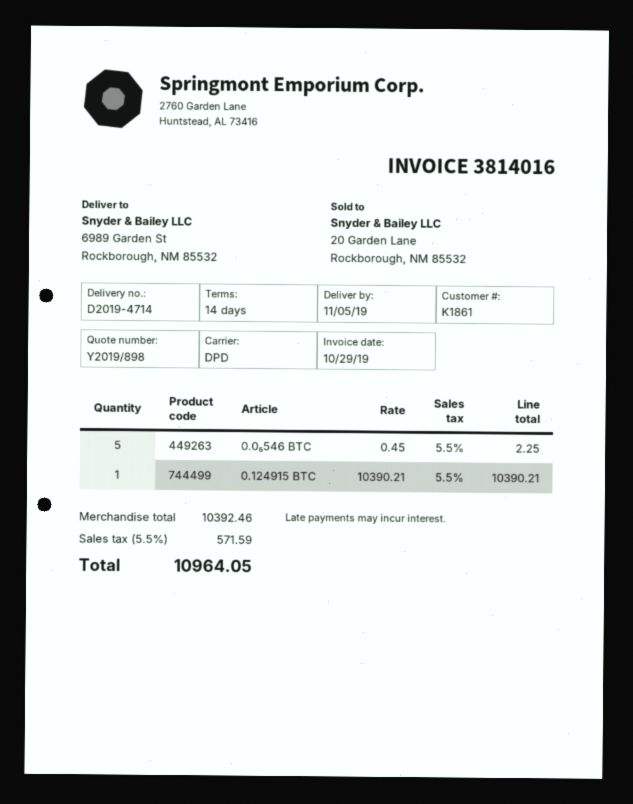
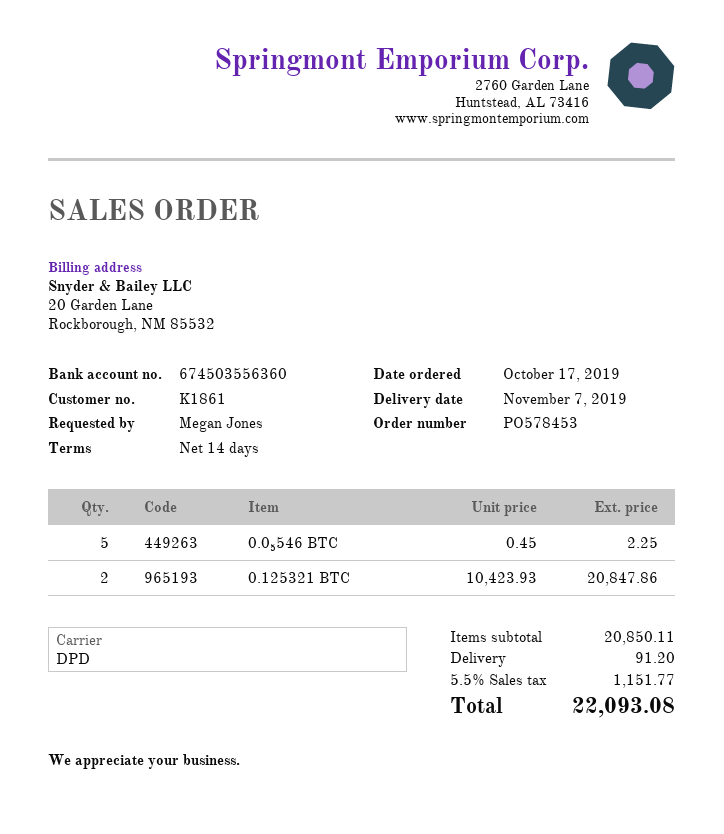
delivery date: 2019-11-05 -> 2019-11-07
0.124915 BTC: 1 x 10390.21 = 10390.21 -> none
0.125321 BTC: none -> 2 x 10423.93 = 20847.86
subtotal: 10392.46 -> 20850.11
shipping: none -> 91.20
tax: 5.5% = 571.59 -> 5.5% = 1151.77
total: 10964.05 -> 22093.08

